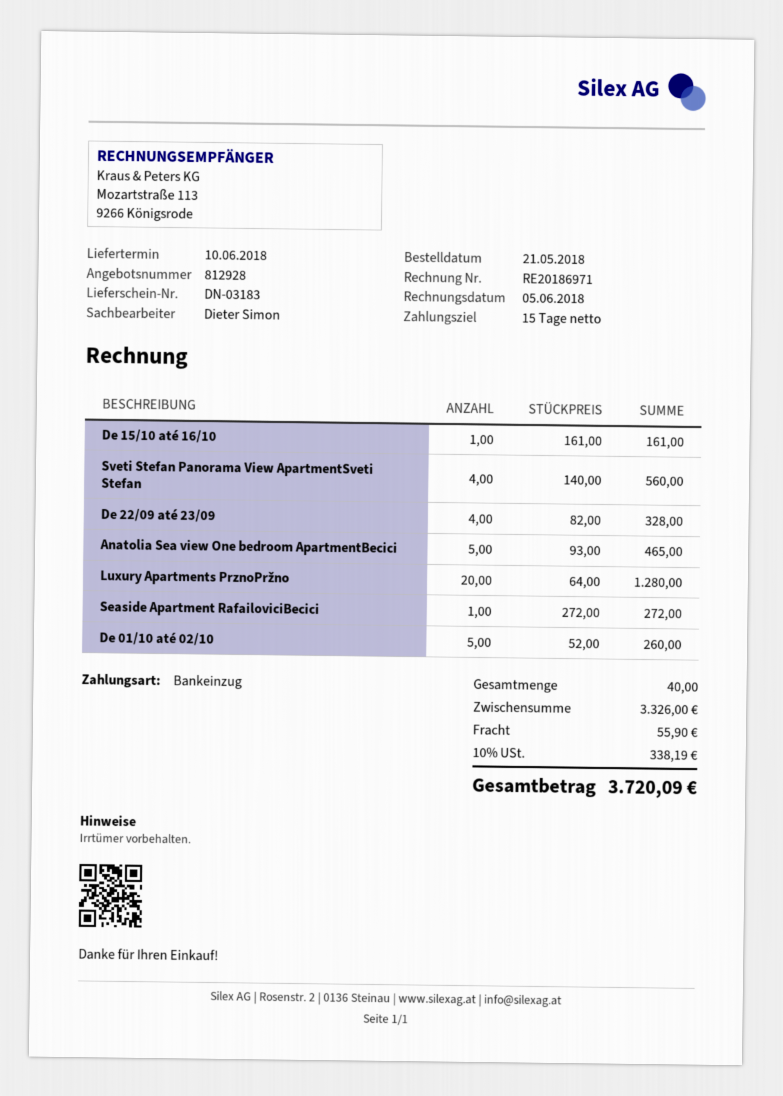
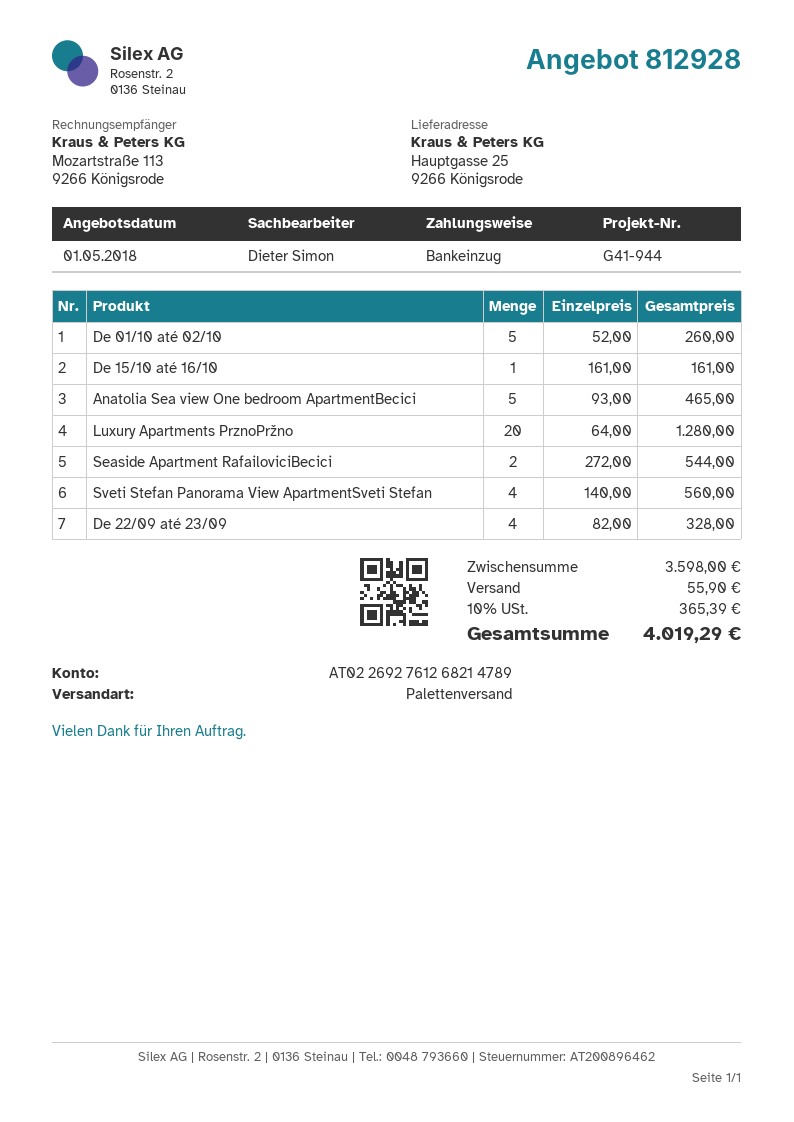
Seaside Apartment RafailoviciBecici: 1 x 272.00 = 272.00 -> 2 x 272.00 = 544.00
subtotal: 3326.00 -> 3598.00
tax: 10% = 338.19 -> 10% = 365.39
total: 3720.09 -> 4019.29

